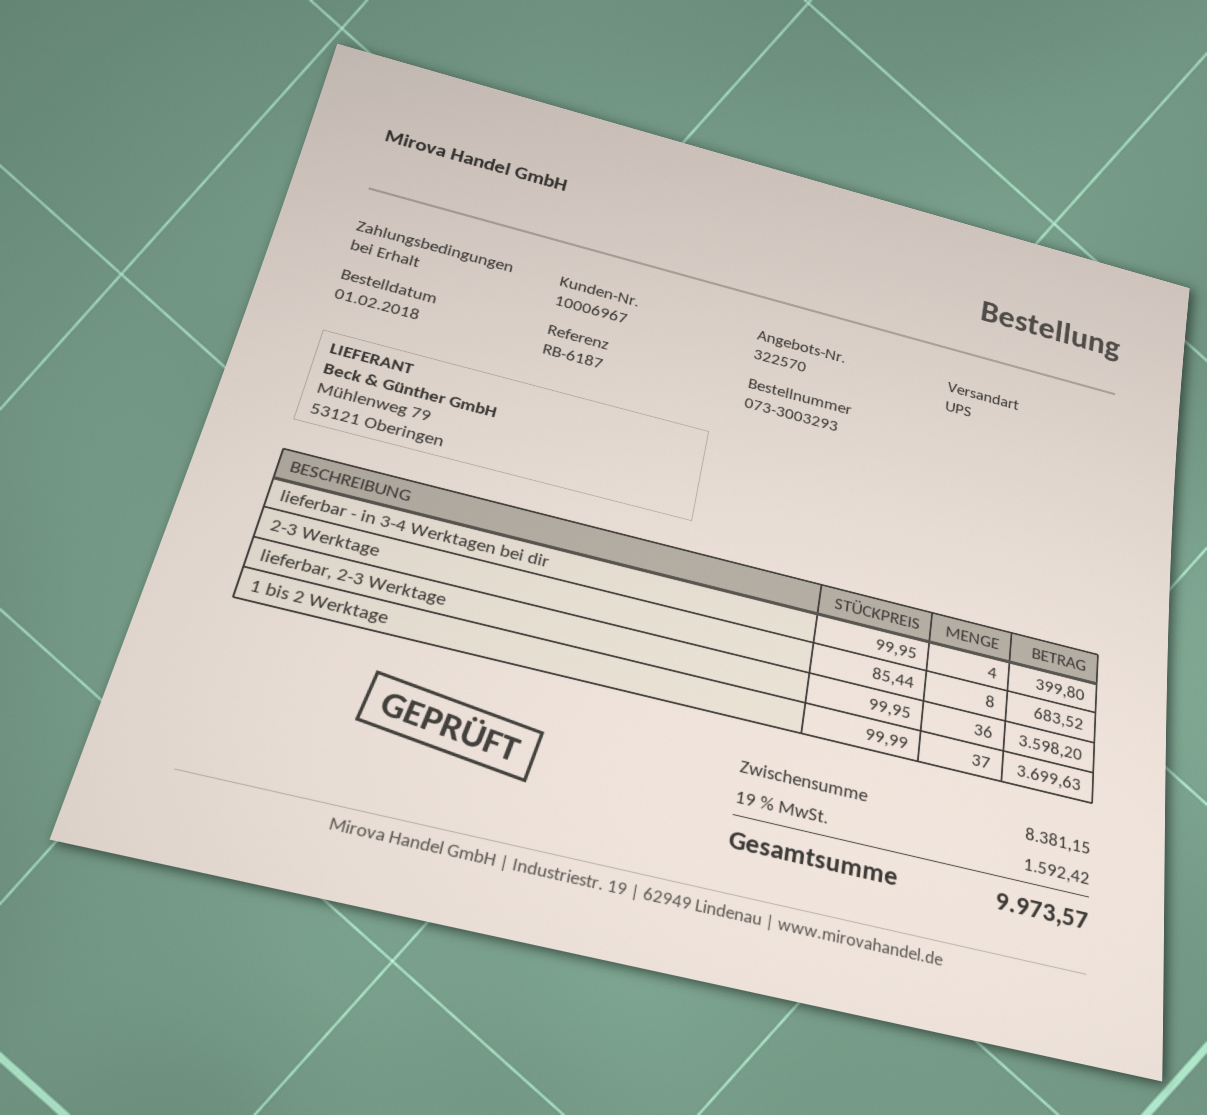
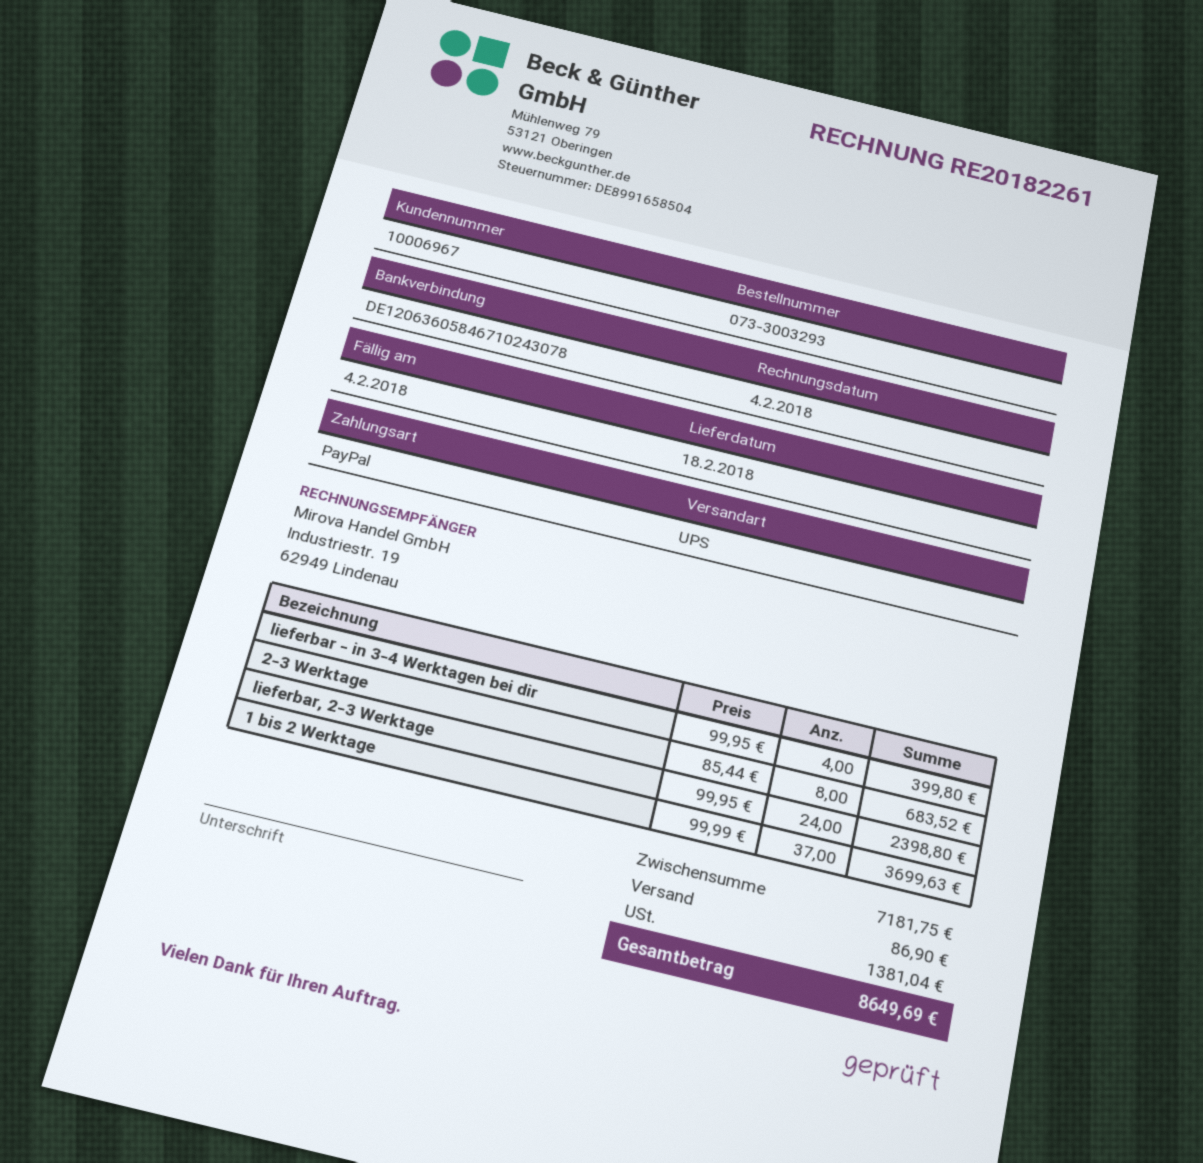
lieferbar, 2-3 Werktage: 36 x 99.95 = 3598.20 -> 24 x 99.95 = 2398.80
subtotal: 8381.15 -> 7181.75
shipping: none -> 86.90
tax: 1592.42 -> 1381.04
total: 9973.57 -> 8649.69

